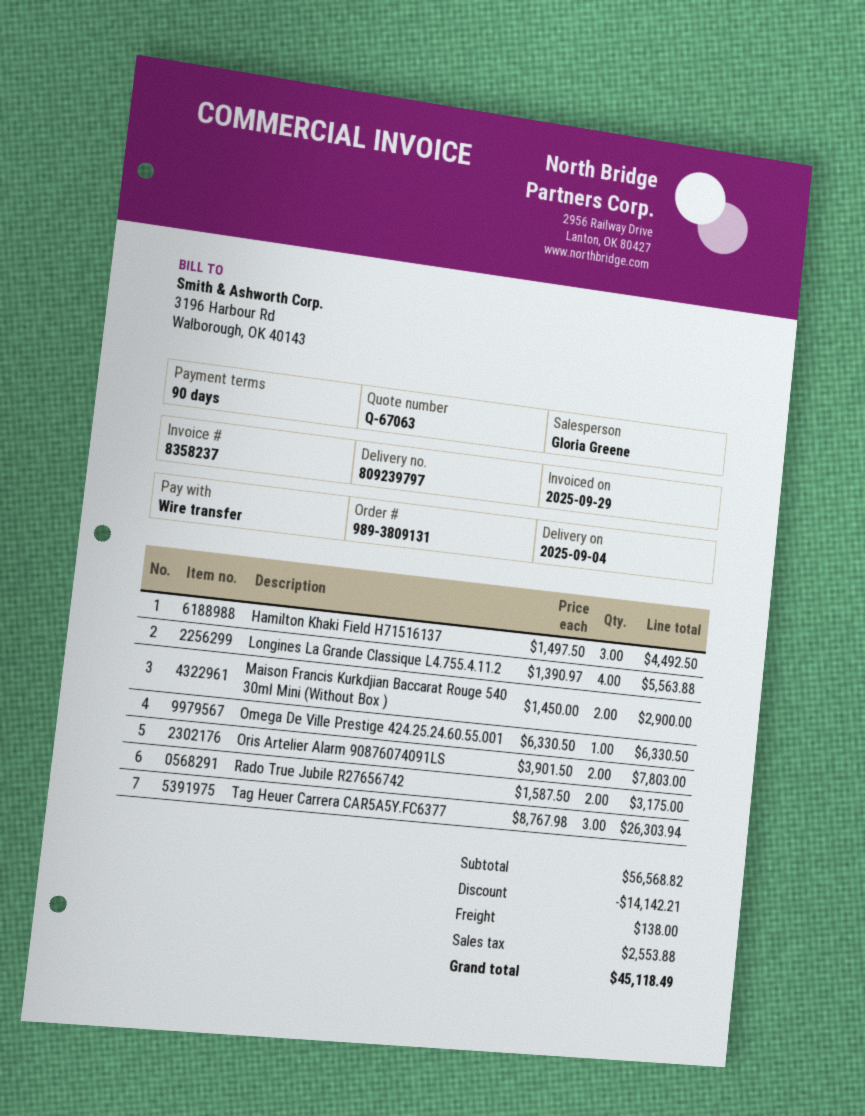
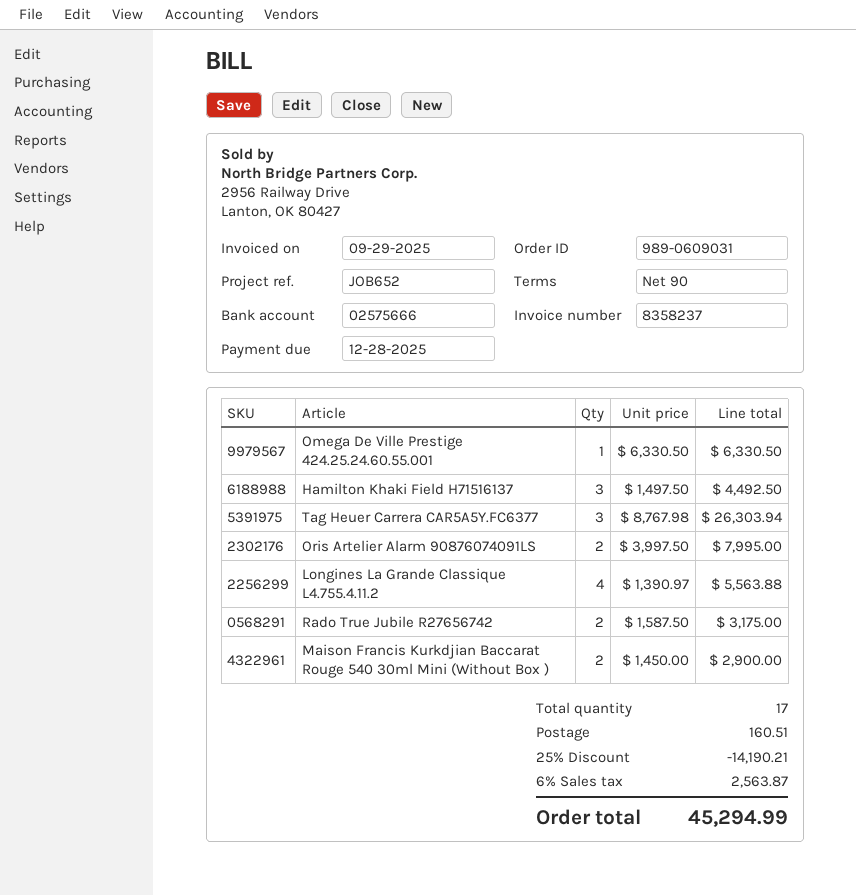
order number: 989-3809131 -> 989-0609031
Oris Artelier Alarm 90876074091LS: 2 x 3901.50 = 7803.00 -> 2 x 3997.50 = 7995.00
discount: 14142.21 -> 14190.21
shipping: 138.00 -> 160.51
tax: 2553.88 -> 2563.87
total: 45118.49 -> 45294.99

